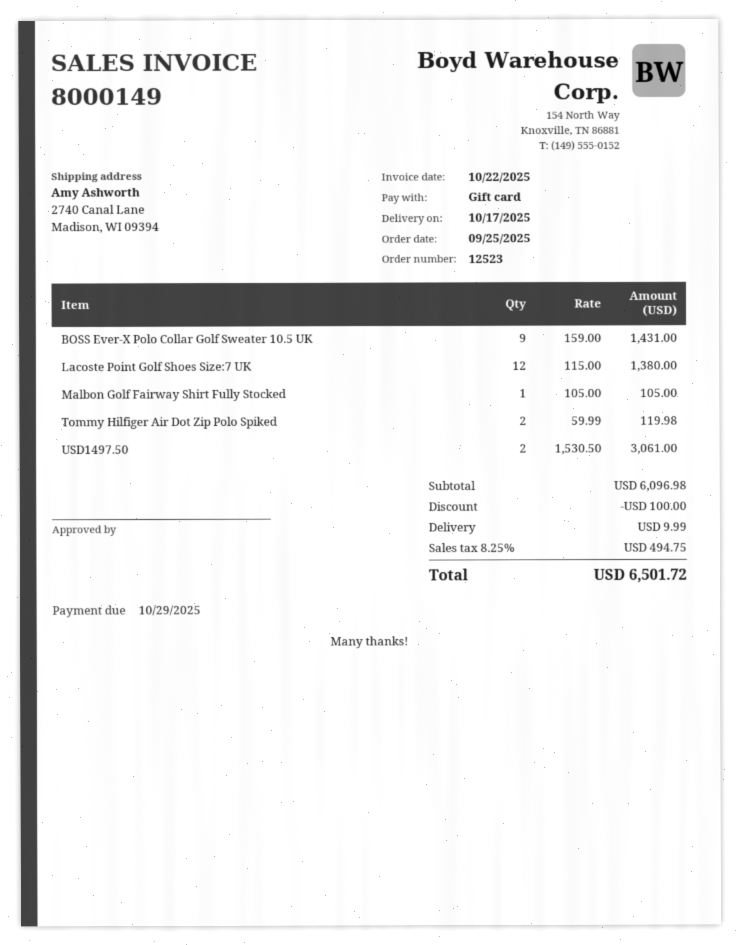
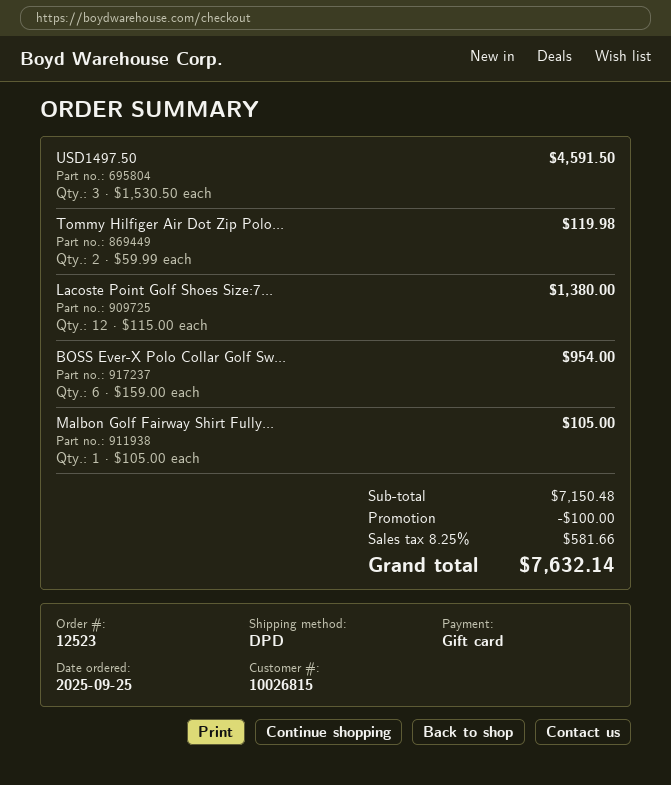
BOSS Ever-X Polo Collar Golf Sweater 10.5 UK: 9 x 159.00 = 1431.00 -> 6 x 159.00 = 954.00
USD1497.50: 2 x 1530.50 = 3061.00 -> 3 x 1530.50 = 4591.50
subtotal: 6096.98 -> 7150.48
shipping: 9.99 -> none
tax: 8.25% = 494.75 -> 8.25% = 581.66
total: 6501.72 -> 7632.14

